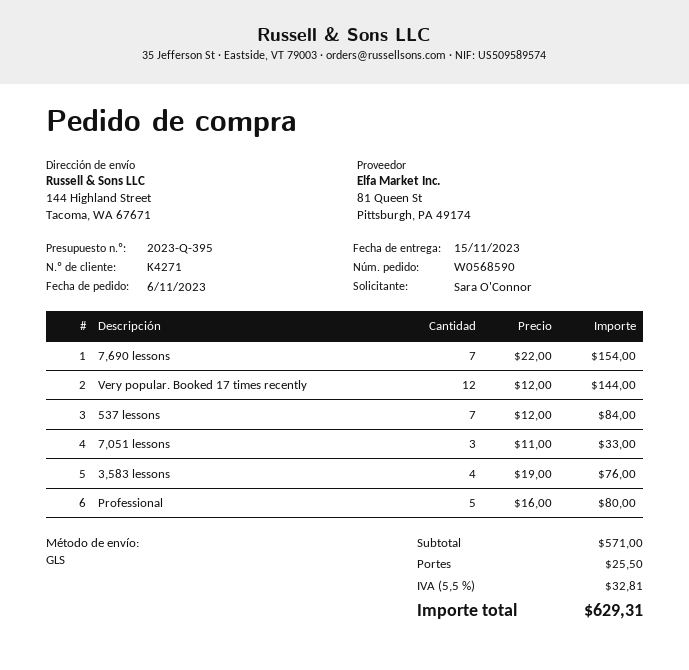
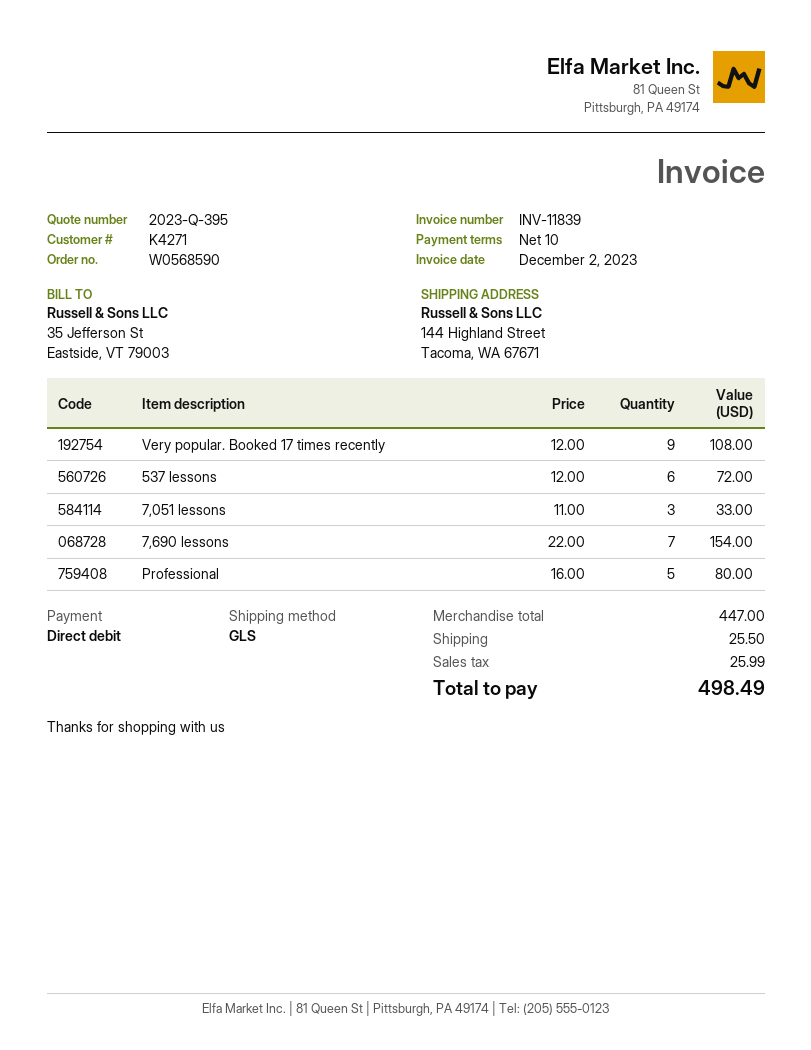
Very popular. Booked 17 times recently: 12 x 12.00 = 144.00 -> 9 x 12.00 = 108.00
537 lessons: 7 x 12.00 = 84.00 -> 6 x 12.00 = 72.00
3,583 lessons: 4 x 19.00 = 76.00 -> none
subtotal: 571.00 -> 447.00
tax: 32.81 -> 25.99
total: 629.31 -> 498.49

